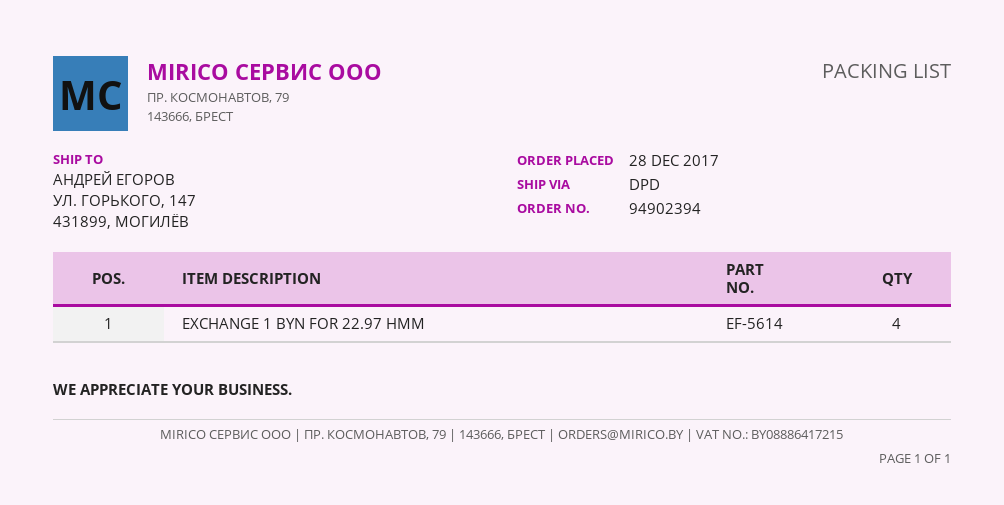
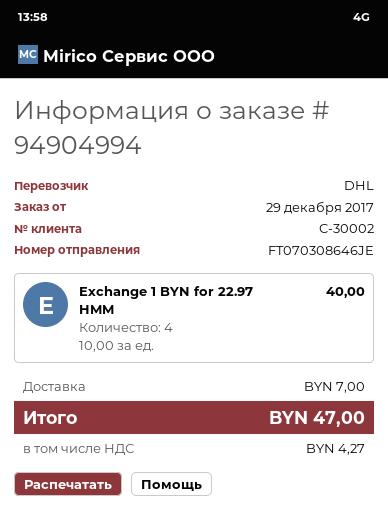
order number: 94902394 -> 94904994
order date: 2017-12-28 -> 2017-12-29
shipping method: DPD -> DHL

